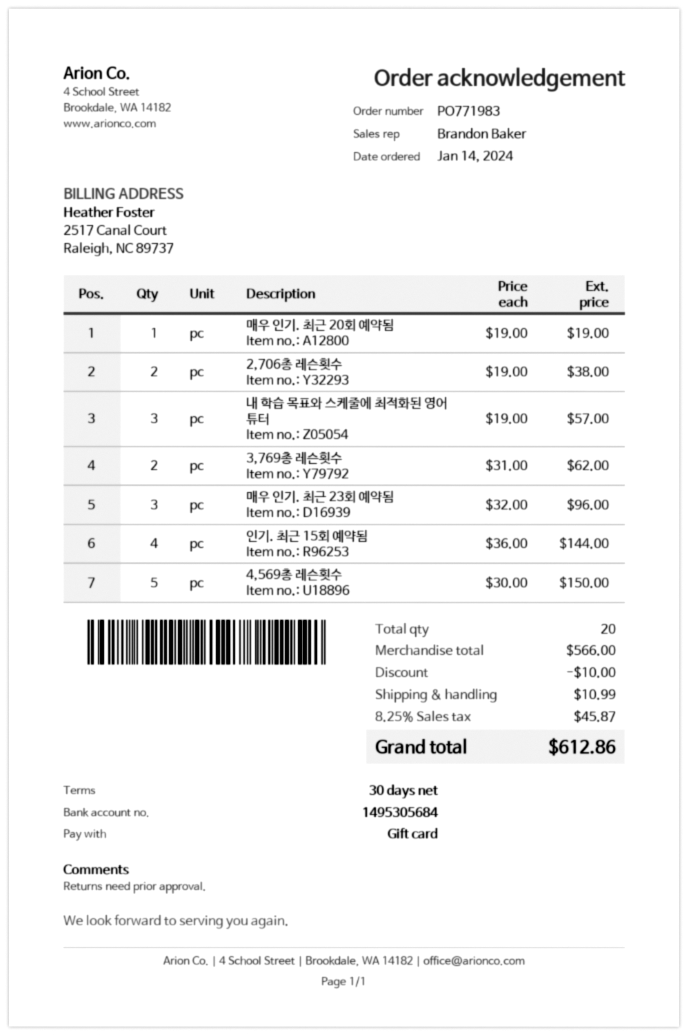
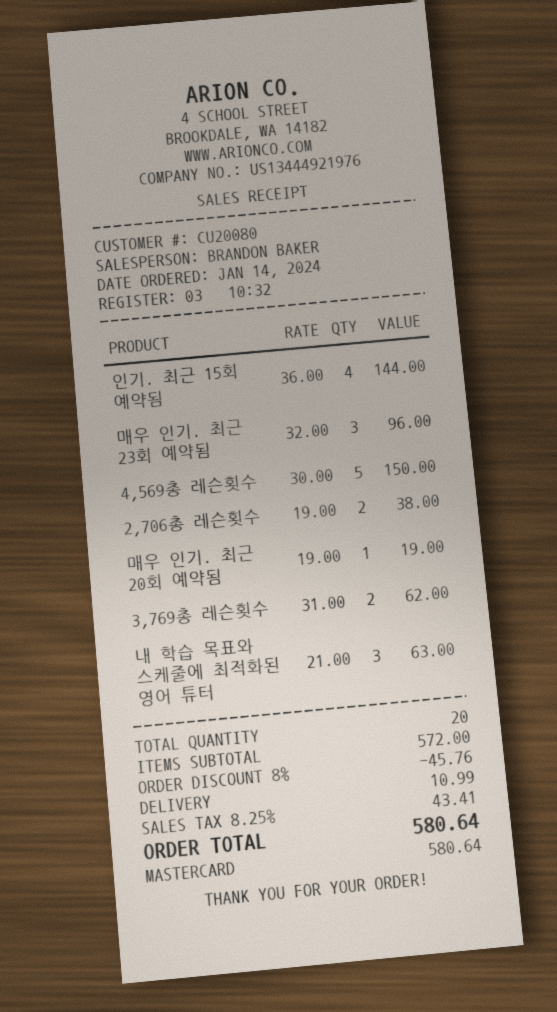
payment method: gift card -> Mastercard
내 학습 목표와 스케줄에 최적화된 영어 튜터: 3 x 19.00 = 57.00 -> 3 x 21.00 = 63.00
subtotal: 566.00 -> 572.00
discount: 10.00 -> 45.76
tax: 8.25% = 45.87 -> 8.25% = 43.41
total: 612.86 -> 580.64

